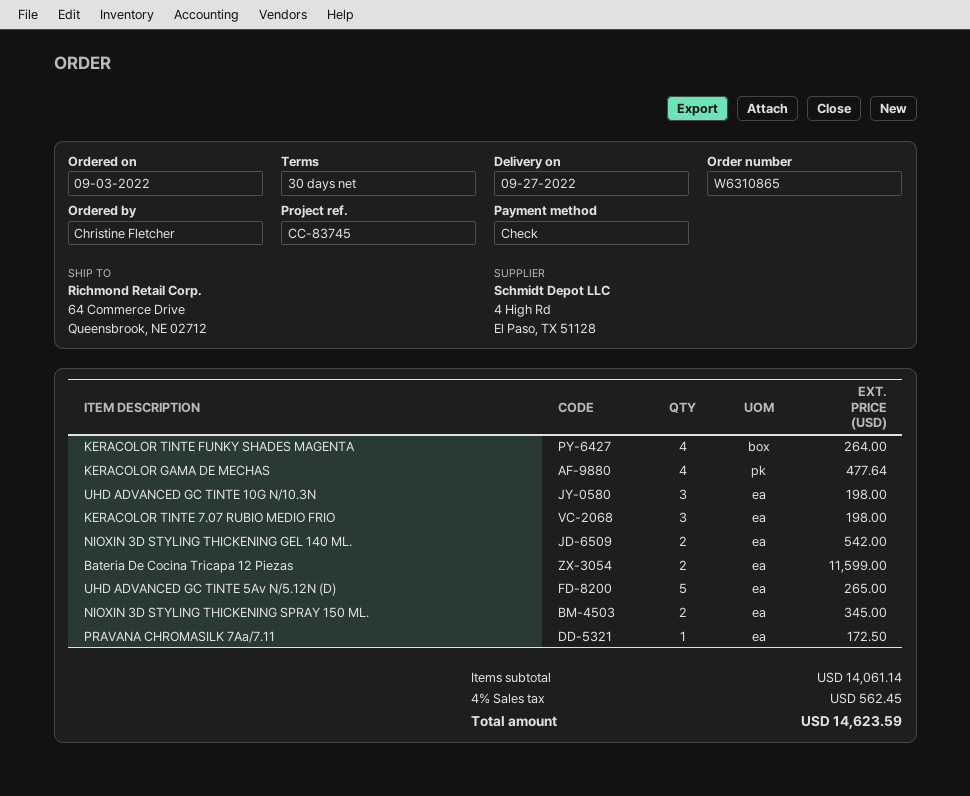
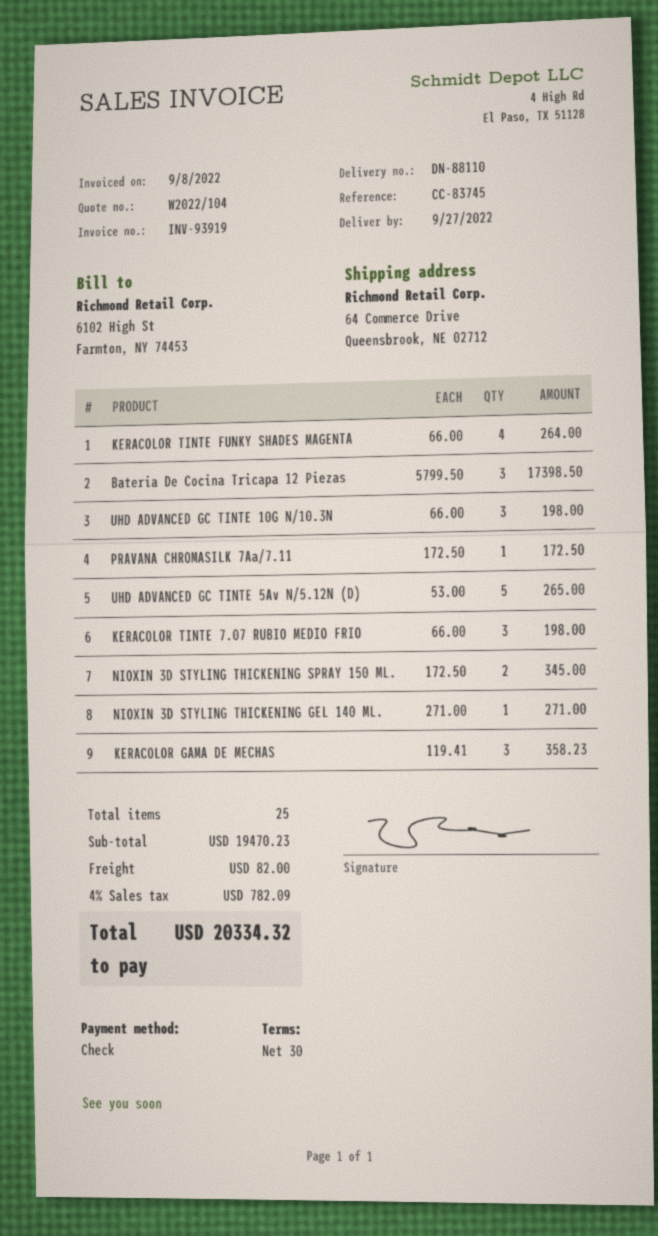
KERACOLOR GAMA DE MECHAS: 4 for 477.64 -> 3 for 358.23
NIOXIN 3D STYLING THICKENING GEL 140 ML.: 2 for 542.00 -> 1 for 271.00
Bateria De Cocina Tricapa 12 Piezas: 2 for 11599.00 -> 3 for 17398.50
subtotal: 14061.14 -> 19470.23
shipping: none -> 82.00
tax: 4% = 562.45 -> 4% = 782.09
total: 14623.59 -> 20334.32

